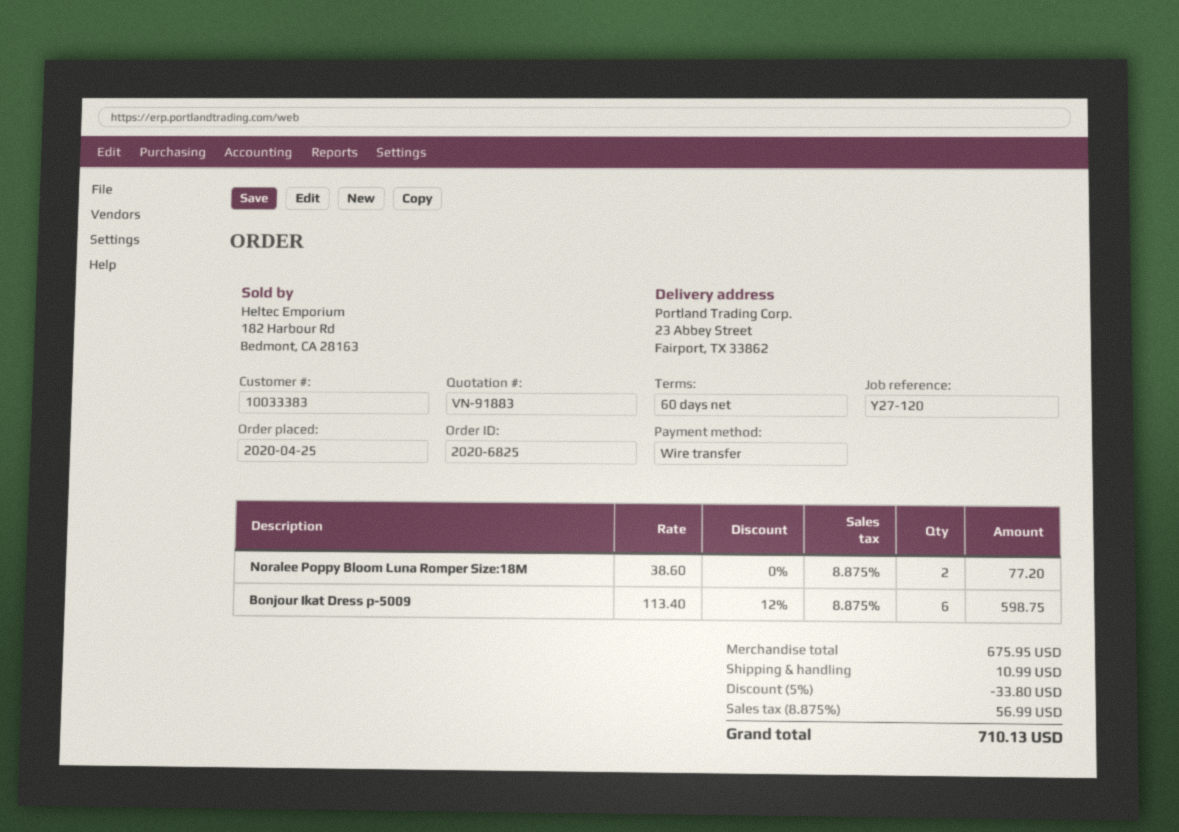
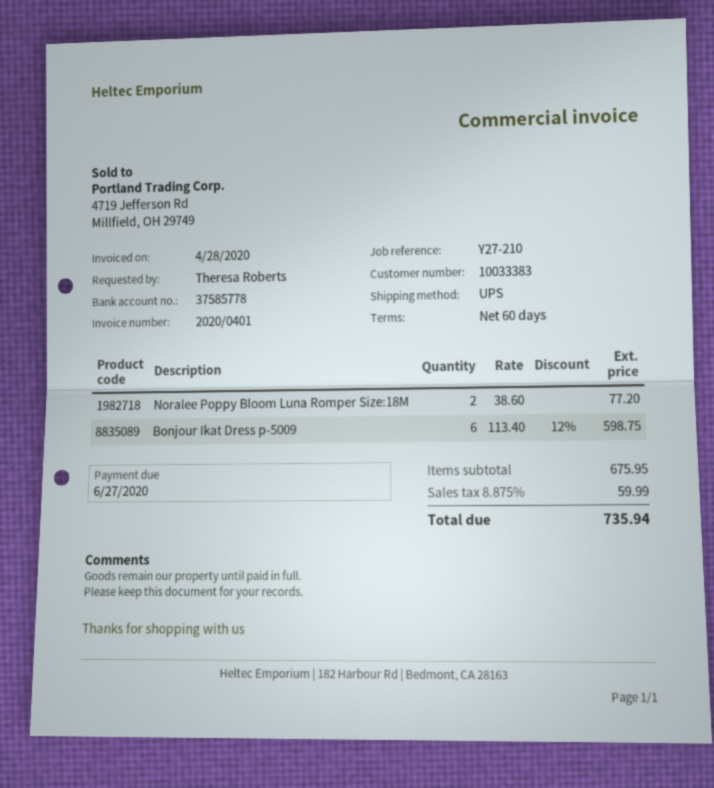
reference: Y27-120 -> Y27-210
discount: 5% = 33.80 -> none
shipping: 10.99 -> none
tax: 8.875% = 56.99 -> 8.875% = 59.99
total: 710.13 -> 735.94

